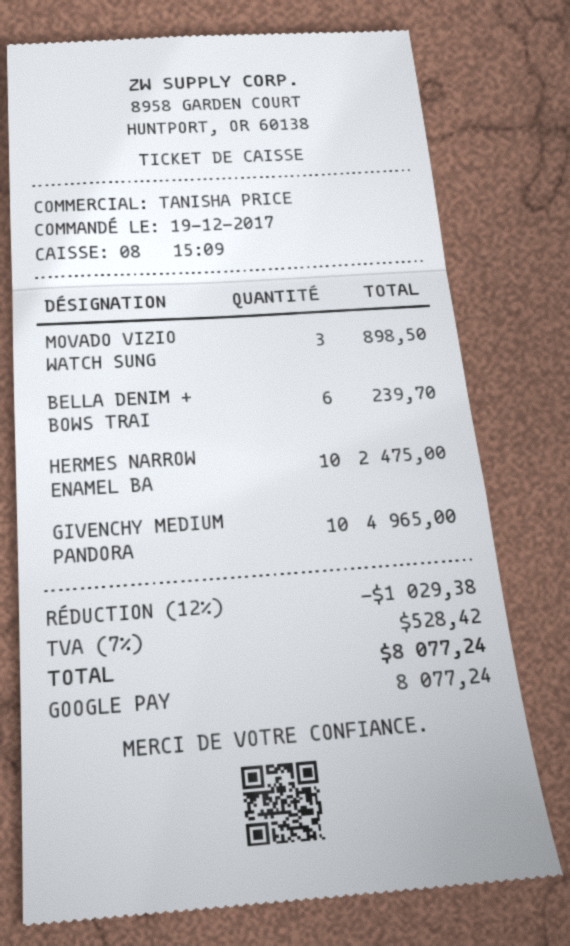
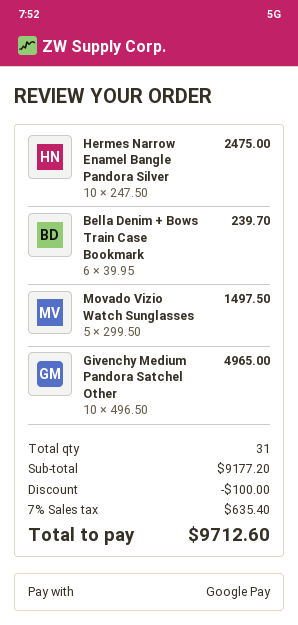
MOVADO VIZIO WATCH SUNG: 3 for 898.50 -> 5 for 1497.50
discount: 1029.38 -> 100.00
tax: 7% = 528.42 -> 7% = 635.40
total: 8077.24 -> 9712.60

